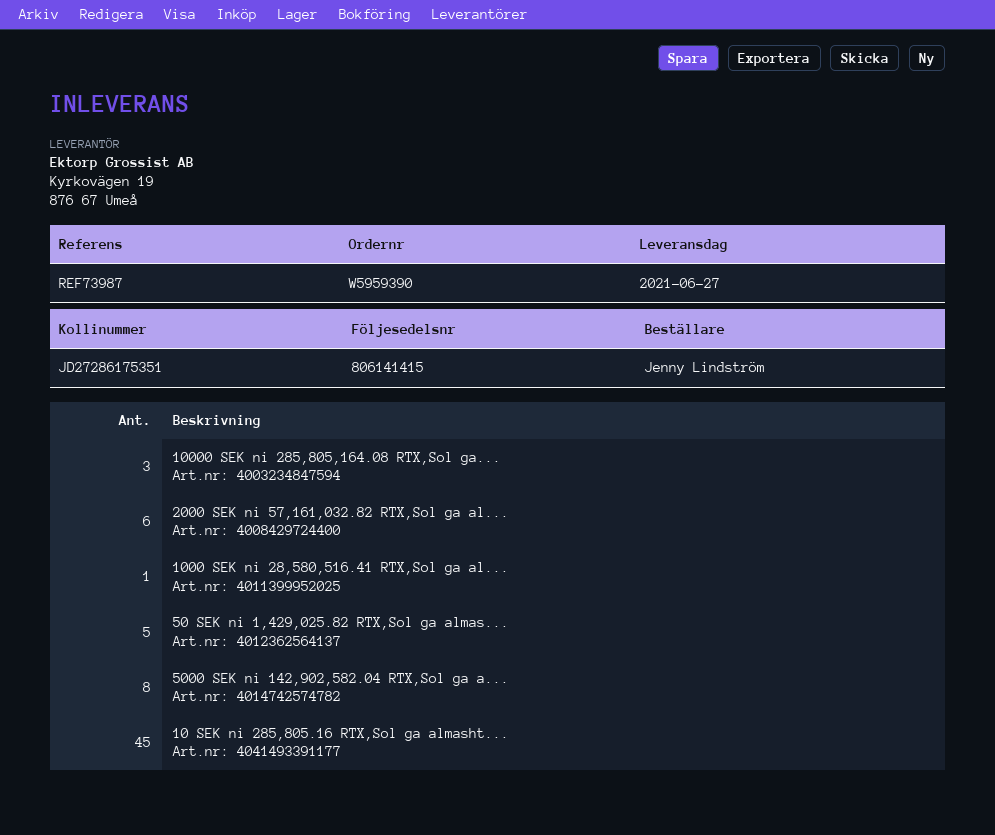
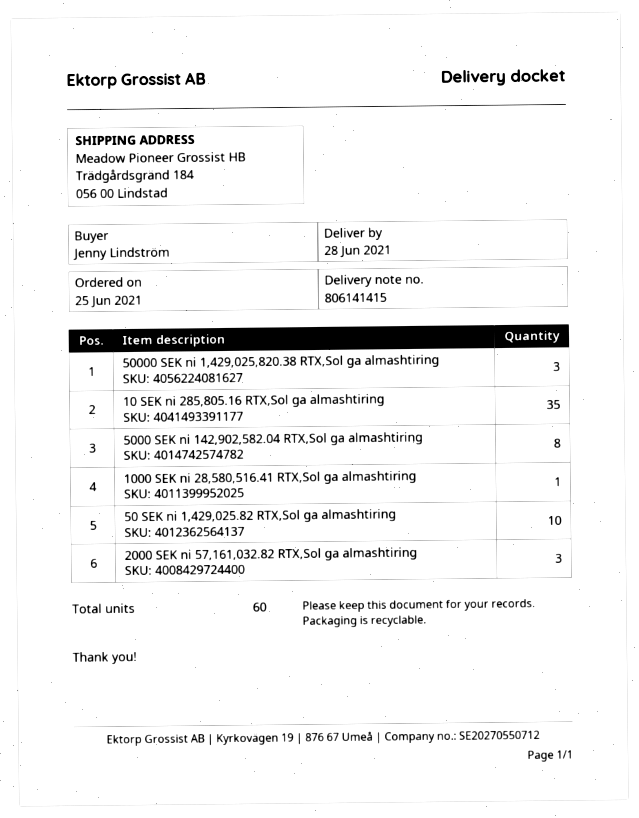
delivery date: 2021-06-27 -> 2021-06-28
10000 SEK ni 285,805,164.08 RTX,Sol ga...: 3 -> none
2000 SEK ni 57,161,032.82 RTX,Sol ga al...: 6 -> 3
50 SEK ni 1,429,025.82 RTX,Sol ga almas...: 5 -> 10
10 SEK ni 285,805.16 RTX,Sol ga almasht...: 45 -> 35
50000 SEK ni 1,429,025,820.38 RTX,Sol ga almashtiring: none -> 3

